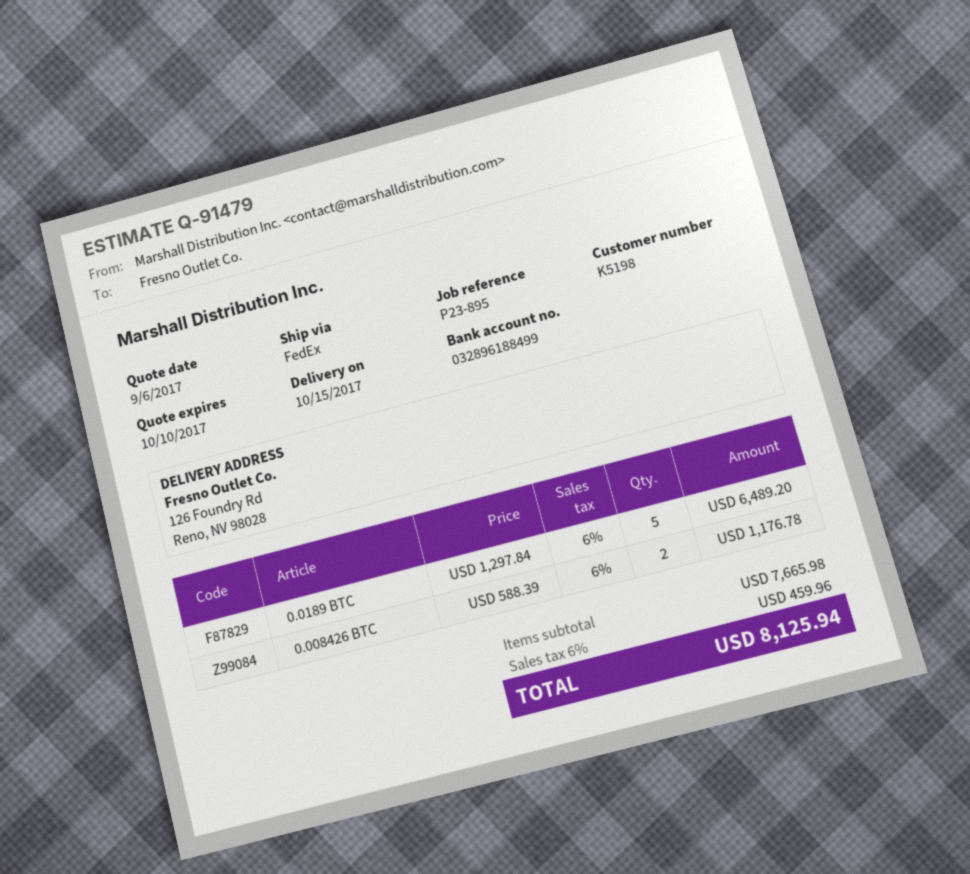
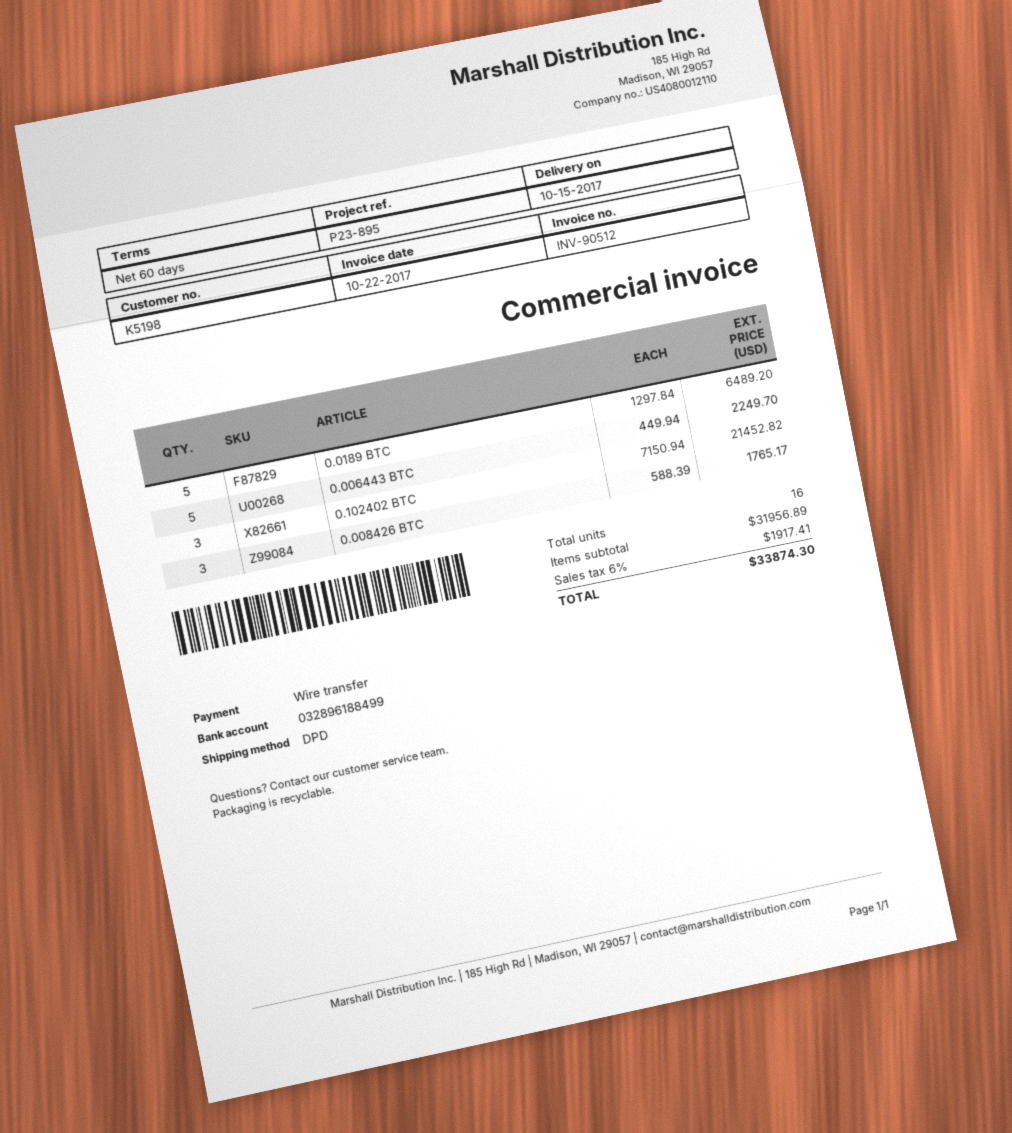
shipping method: FedEx -> DPD
0.008426 BTC: 2 x 588.39 = 1176.78 -> 3 x 588.39 = 1765.17
0.006443 BTC: none -> 5 x 449.94 = 2249.70
0.102402 BTC: none -> 3 x 7150.94 = 21452.82
subtotal: 7665.98 -> 31956.89
tax: 6% = 459.96 -> 6% = 1917.41
total: 8125.94 -> 33874.30

